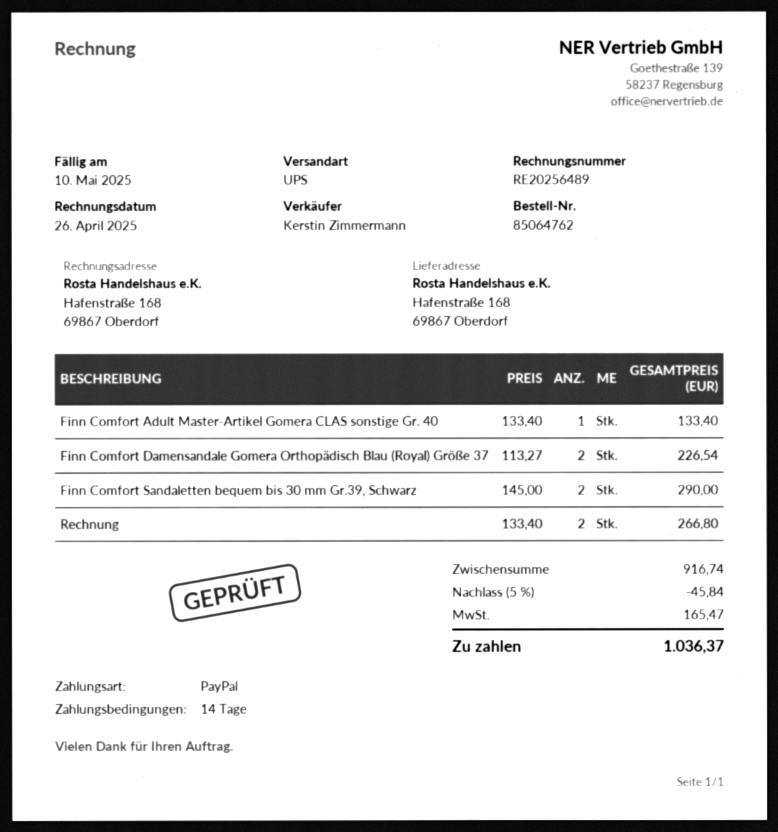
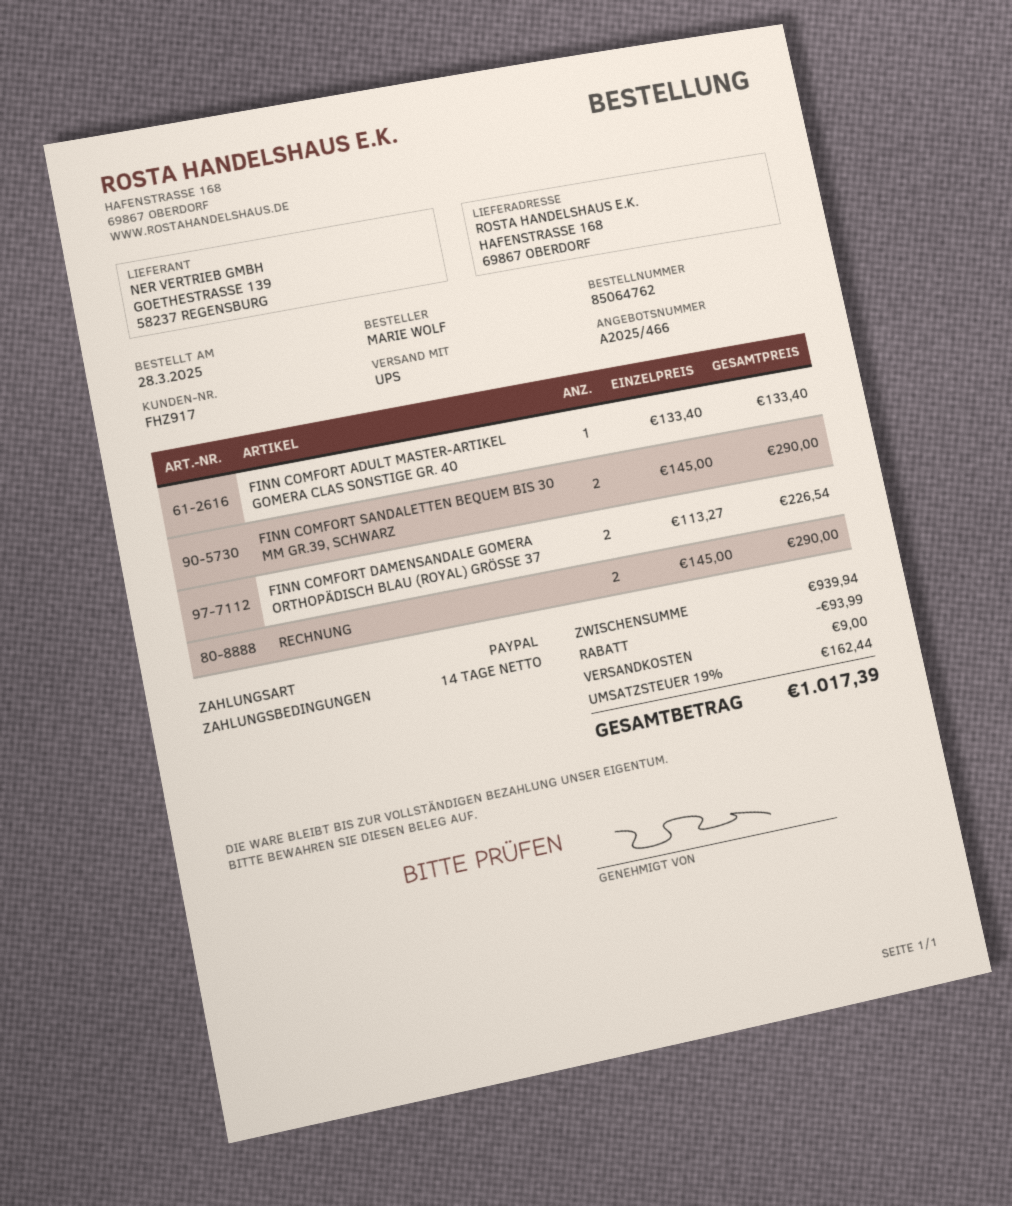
Rechnung: 2 x 133.40 = 266.80 -> 2 x 145.00 = 290.00
subtotal: 916.74 -> 939.94
discount: 45.84 -> 93.99
shipping: none -> 9.00
tax: 165.47 -> 162.44
total: 1036.37 -> 1017.39

